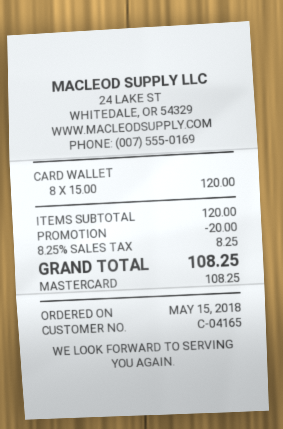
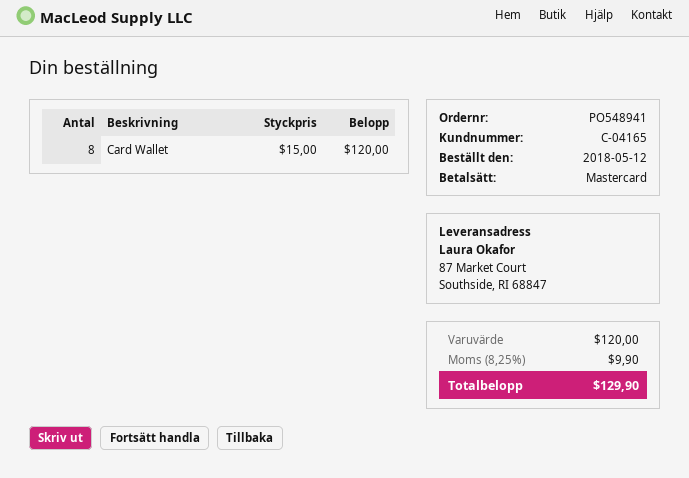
order date: 2018-05-15 -> 2018-05-12
discount: 20.00 -> none
tax: 8.25% = 8.25 -> 8.25% = 9.90
total: 108.25 -> 129.90

